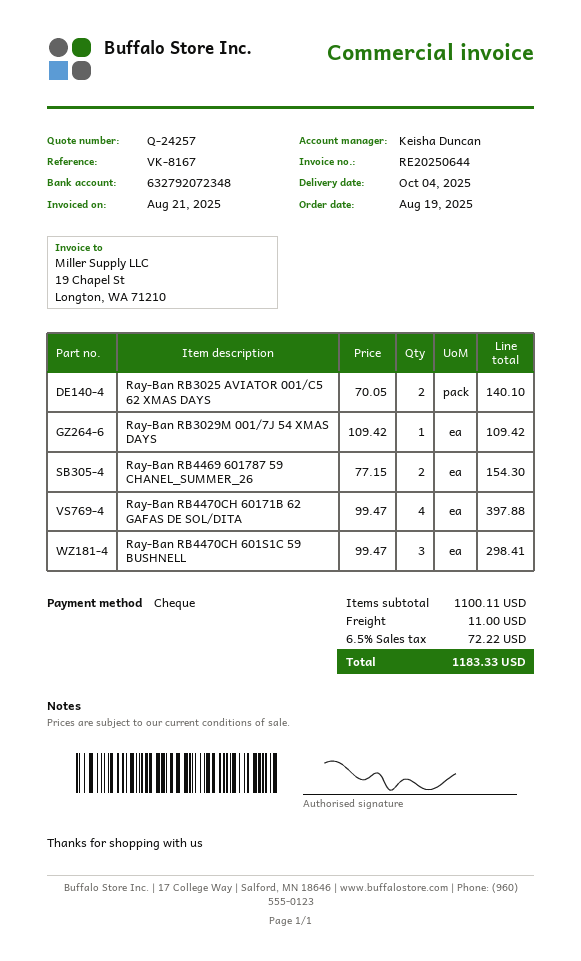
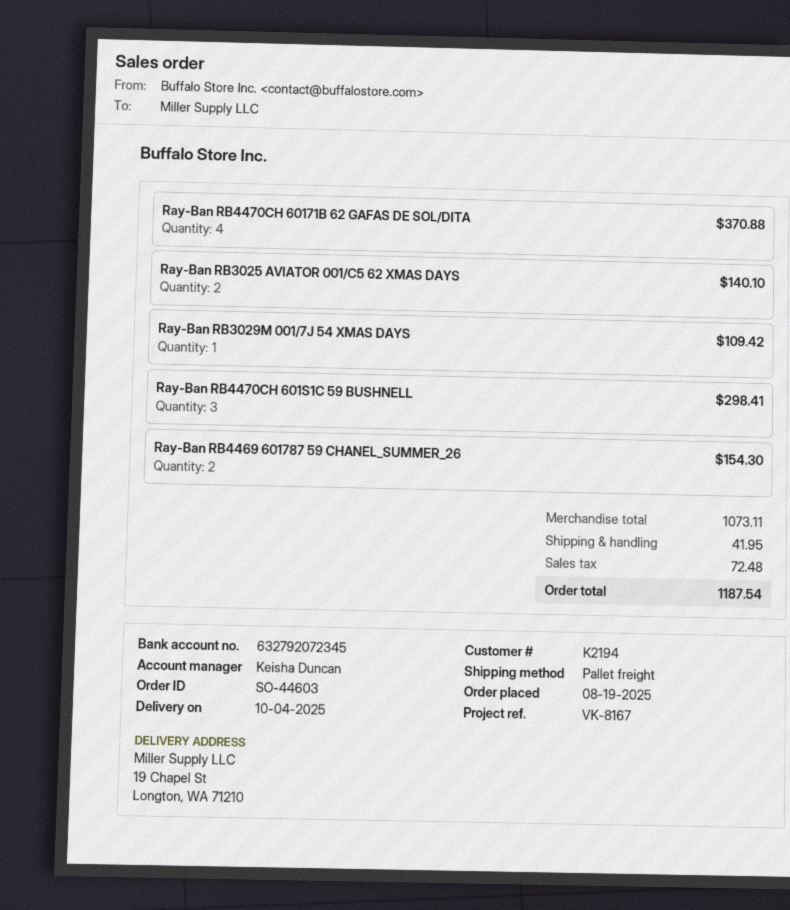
bank account: 632792072348 -> 632792072345
Ray-Ban RB4470CH 60171B 62 GAFAS DE SOL/DITA: 4 for 397.88 -> 4 for 370.88
subtotal: 1100.11 -> 1073.11
shipping: 11.00 -> 41.95
tax: 72.22 -> 72.48
total: 1183.33 -> 1187.54

